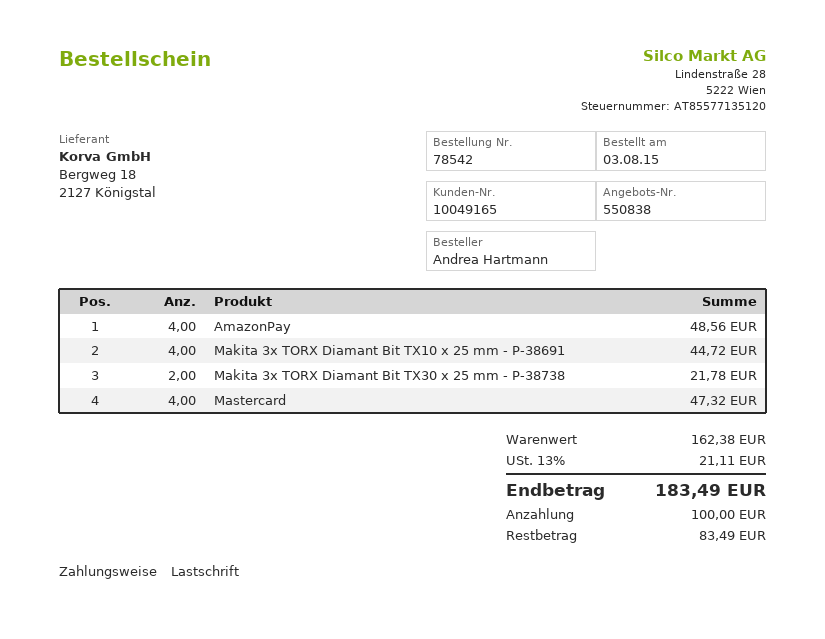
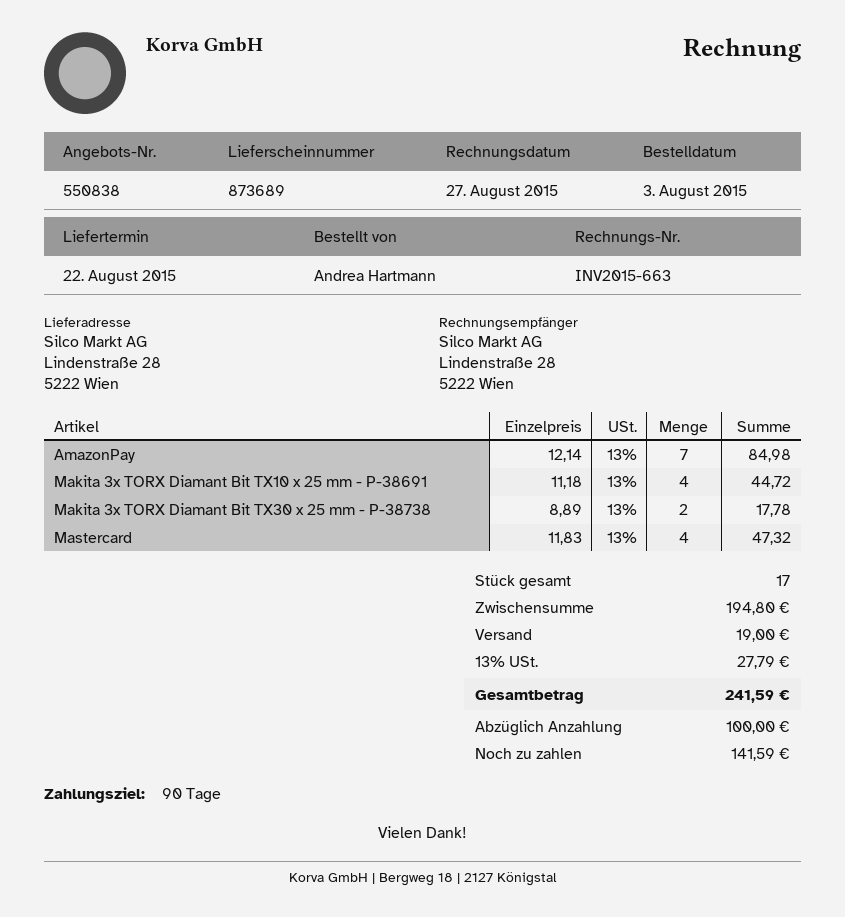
AmazonPay: 4 for 48.56 -> 7 for 84.98
Makita 3x TORX Diamant Bit TX30 x 25 mm - P-38738: 2 for 21.78 -> 2 for 17.78
subtotal: 162.38 -> 194.80
shipping: none -> 19.00
tax: 13% = 21.11 -> 13% = 27.79
total: 183.49 -> 241.59
balance: 83.49 -> 141.59

